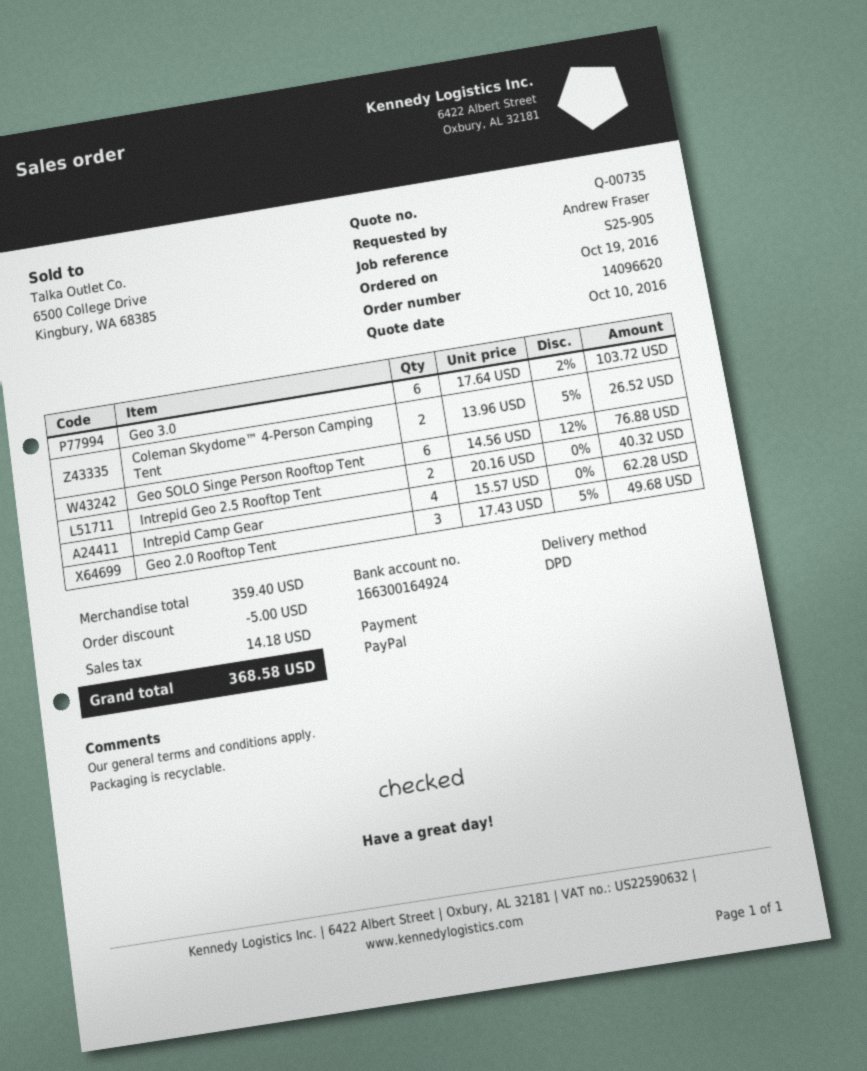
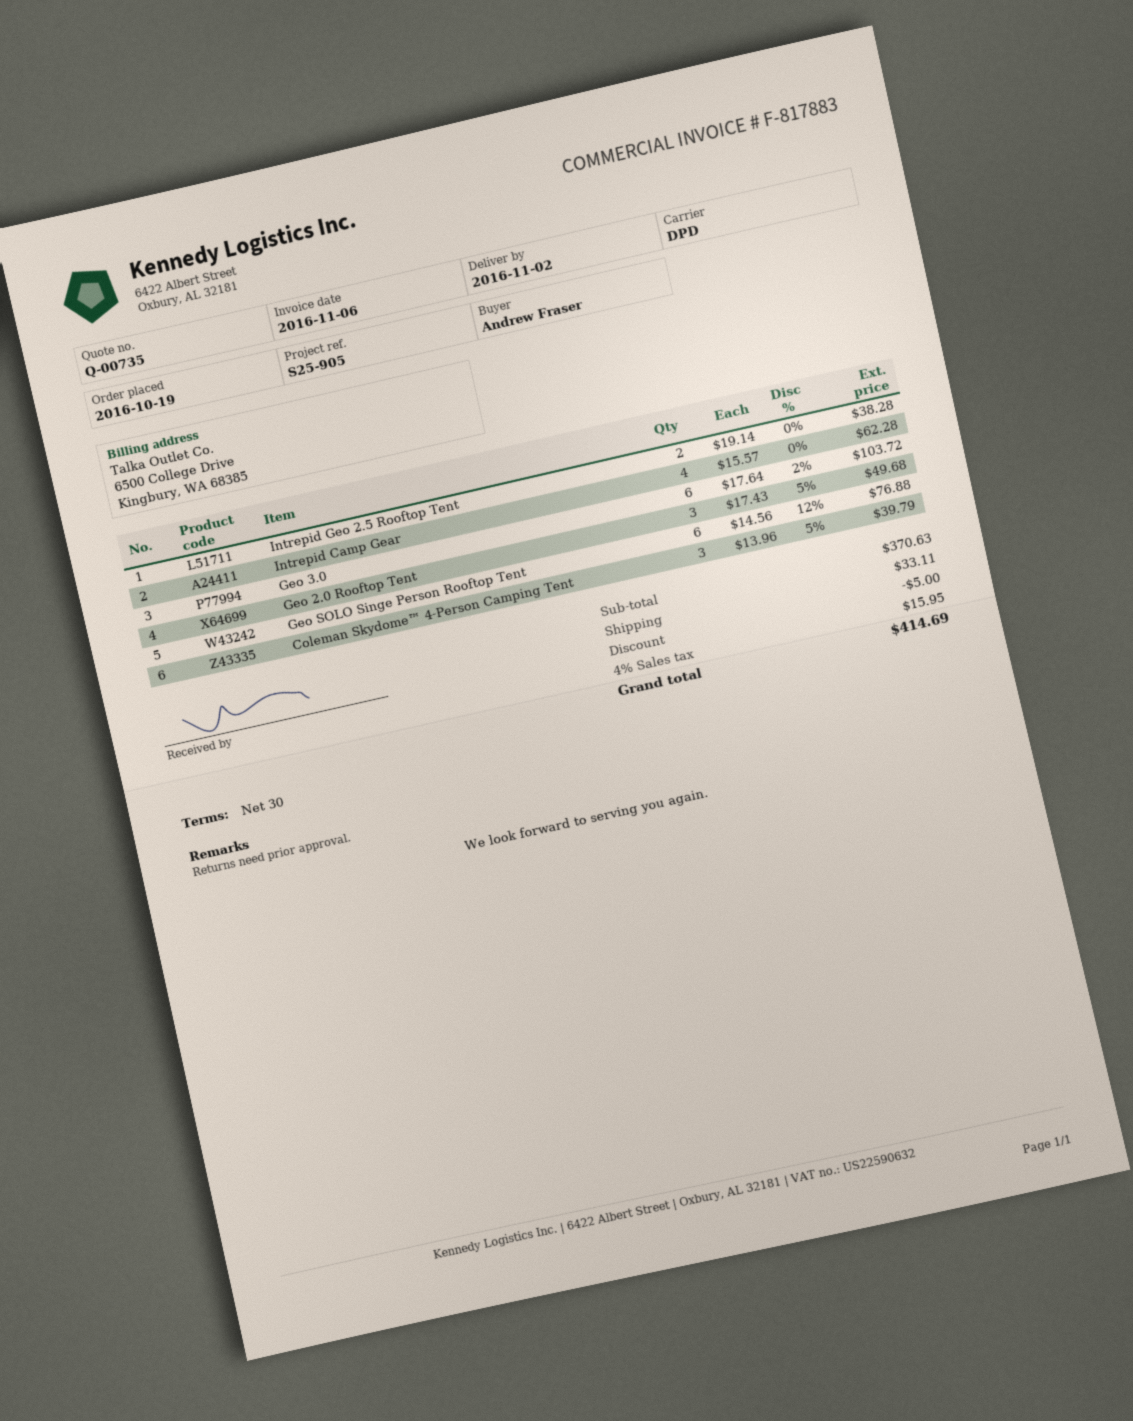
Coleman Skydome™ 4-Person Camping Tent: 2 x 13.96 - 5% = 26.52 -> 3 x 13.96 - 5% = 39.79
Intrepid Geo 2.5 Rooftop Tent: 2 x 20.16 = 40.32 -> 2 x 19.14 = 38.28
subtotal: 359.40 -> 370.63
shipping: none -> 33.11
tax: 14.18 -> 15.95
total: 368.58 -> 414.69

